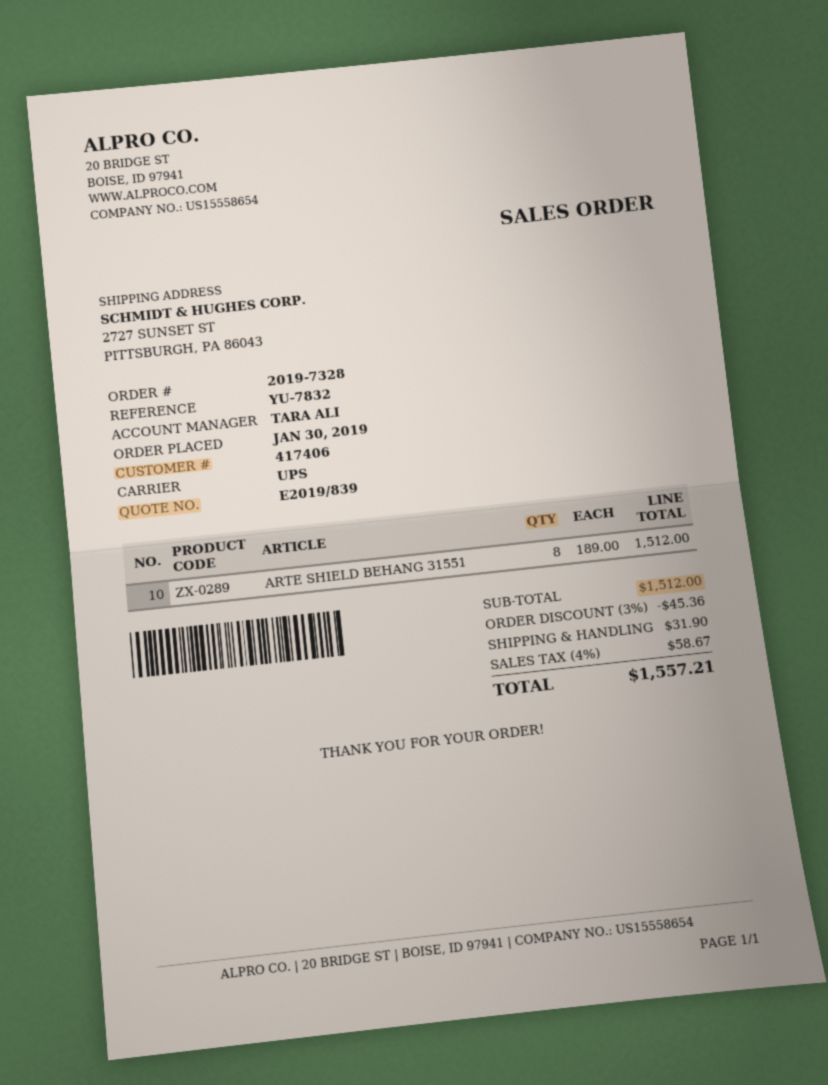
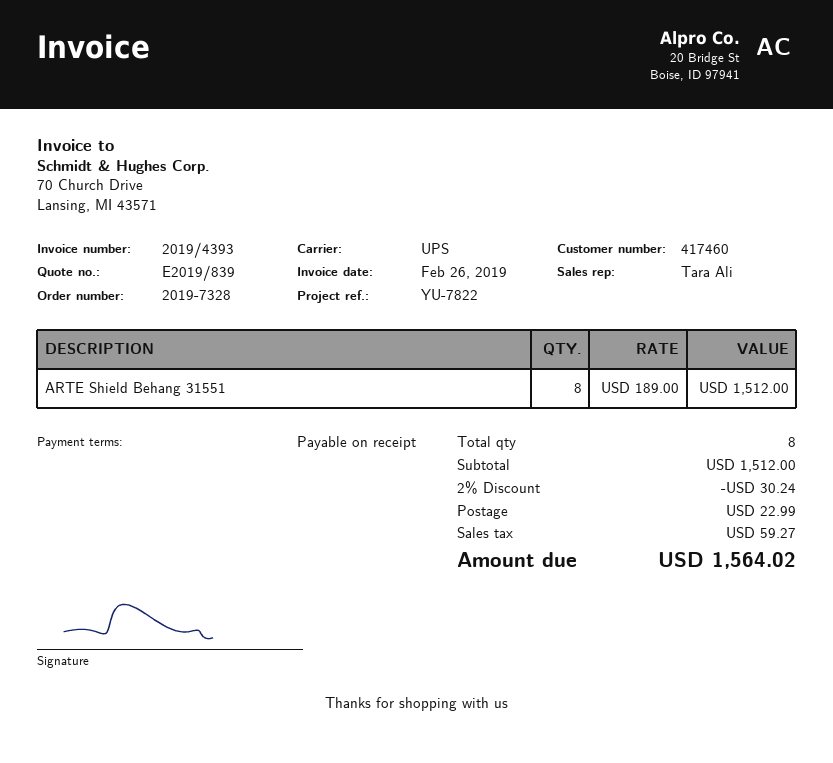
customer number: 417406 -> 417460
reference: YU-7832 -> YU-7822
discount: 3% = 45.36 -> 2% = 30.24
shipping: 31.90 -> 22.99
tax: 58.67 -> 59.27
total: 1557.21 -> 1564.02

